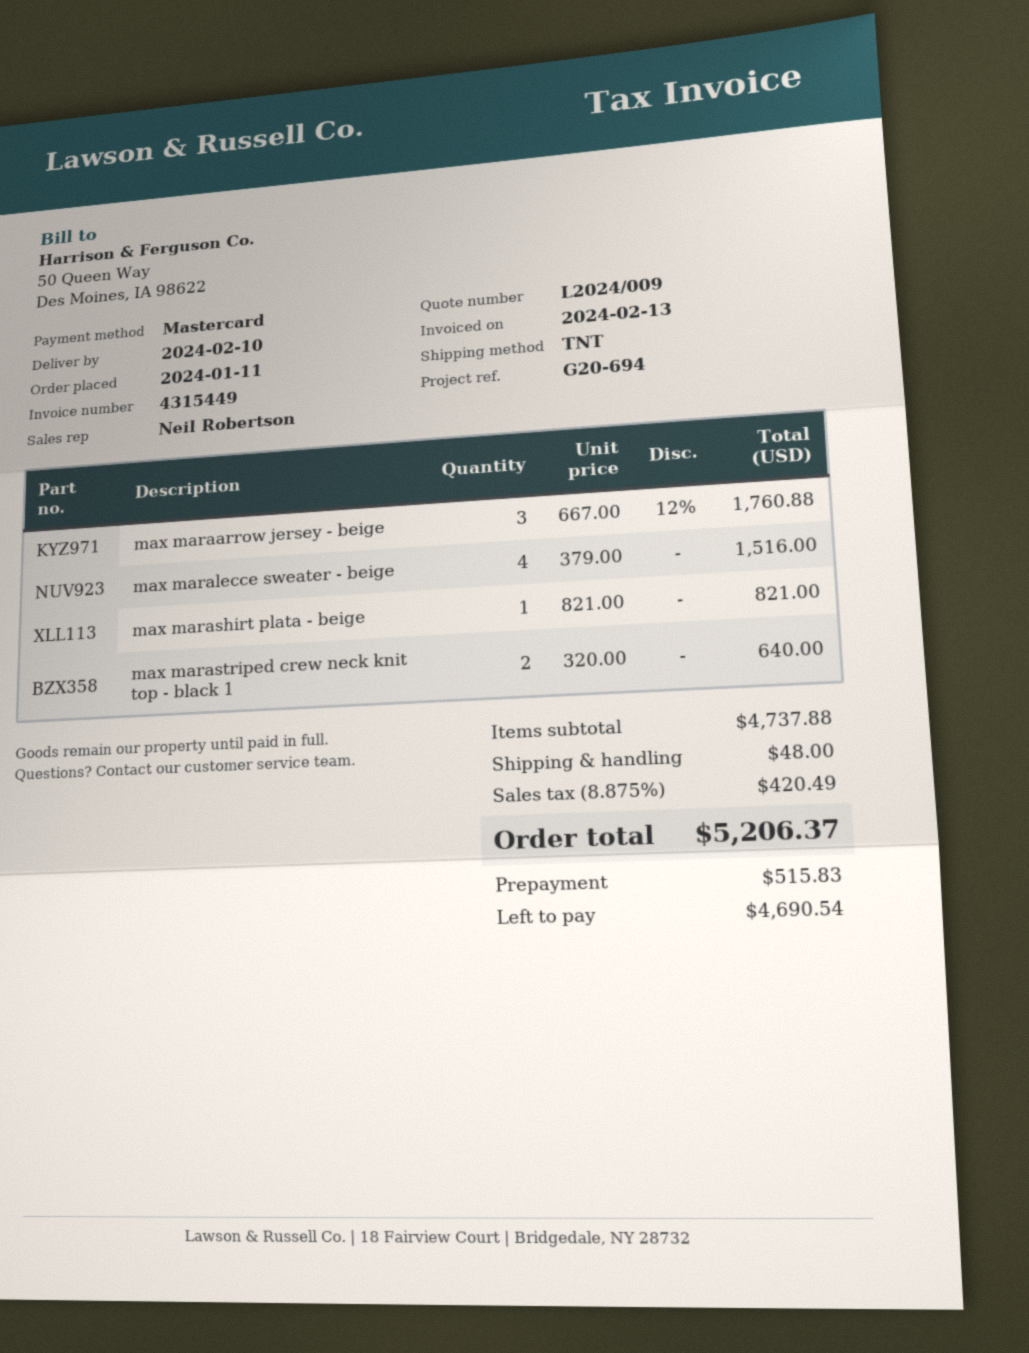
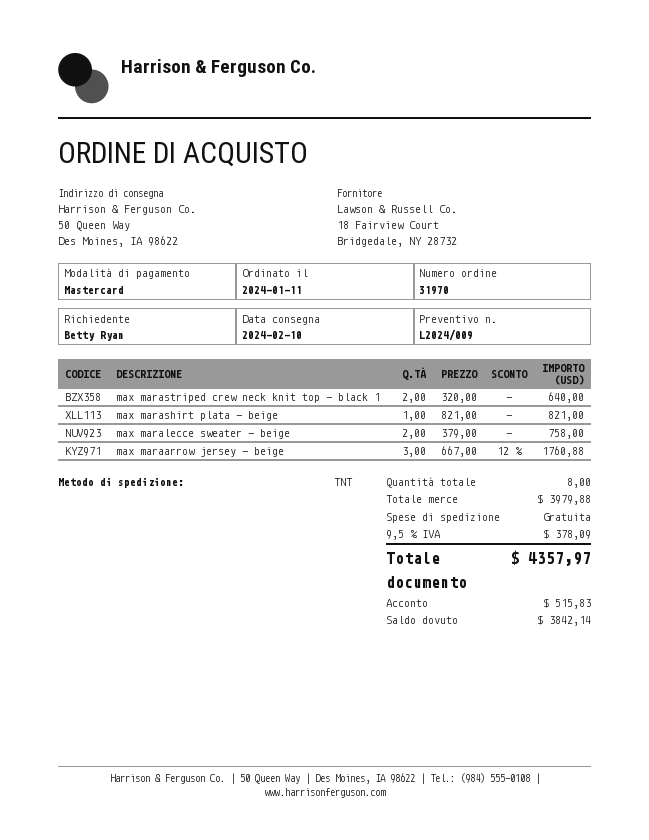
max maralecce sweater - beige: 4 x 379.00 = 1516.00 -> 2 x 379.00 = 758.00
subtotal: 4737.88 -> 3979.88
shipping: 48.00 -> 0.00
tax: 8.875% = 420.49 -> 9.5% = 378.09
total: 5206.37 -> 4357.97
balance: 4690.54 -> 3842.14

